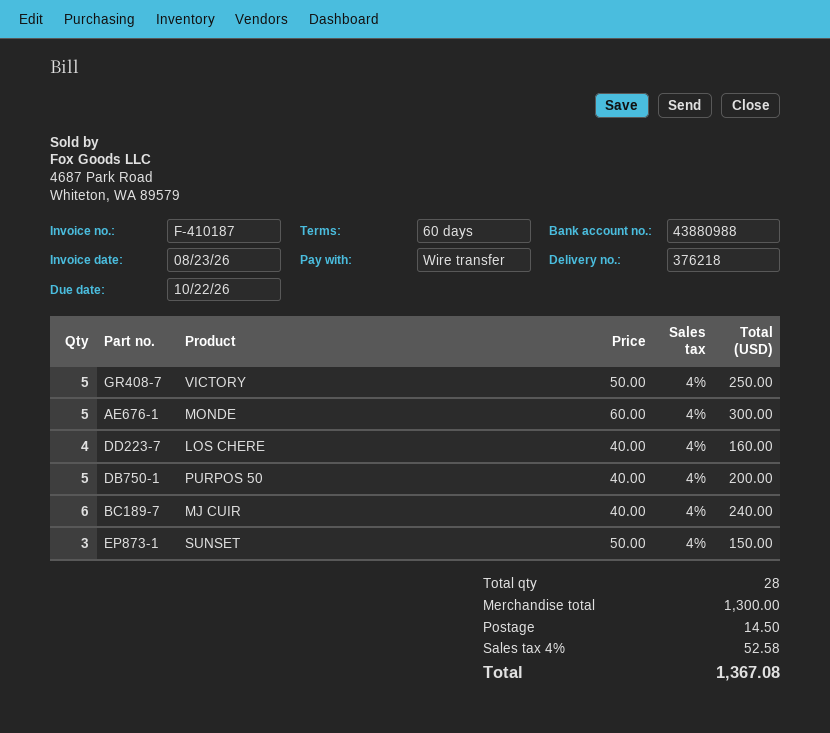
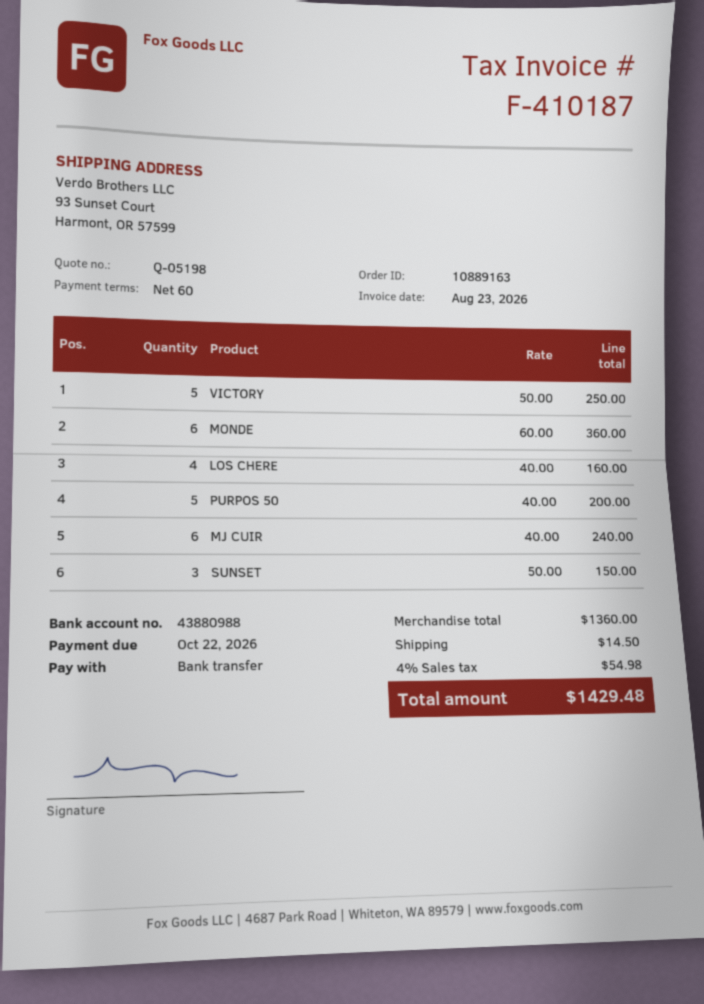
MONDE: 5 x 60.00 = 300.00 -> 6 x 60.00 = 360.00
subtotal: 1300.00 -> 1360.00
tax: 4% = 52.58 -> 4% = 54.98
total: 1367.08 -> 1429.48

